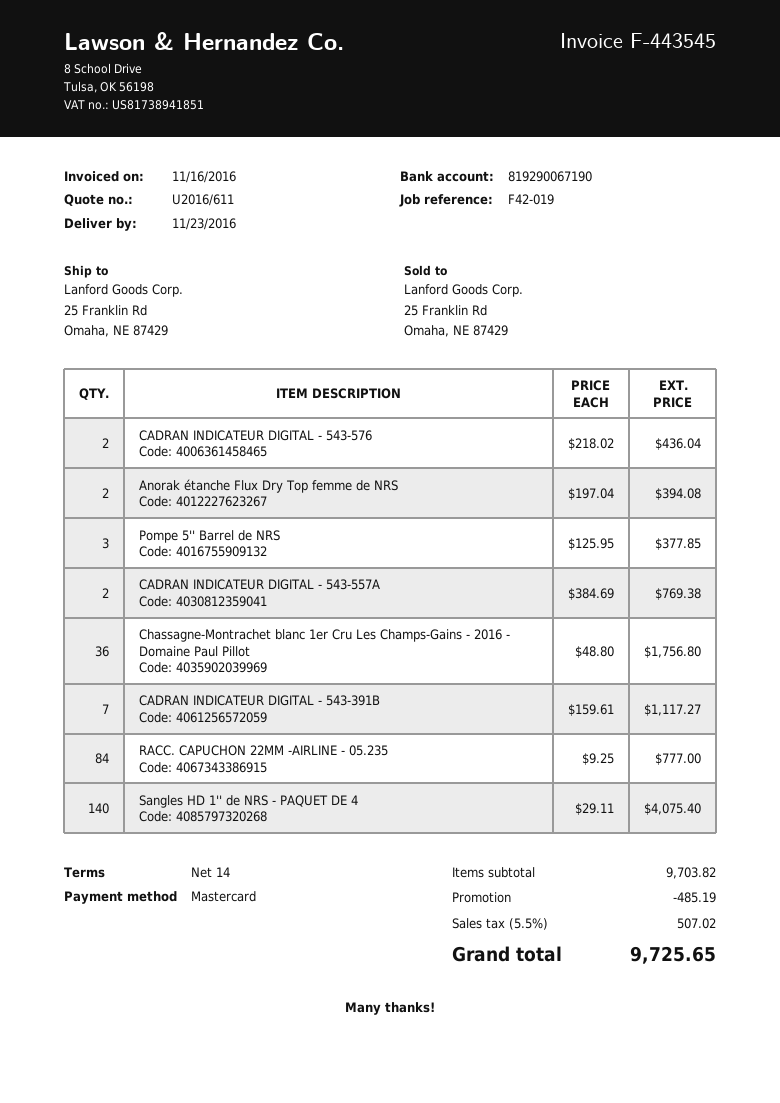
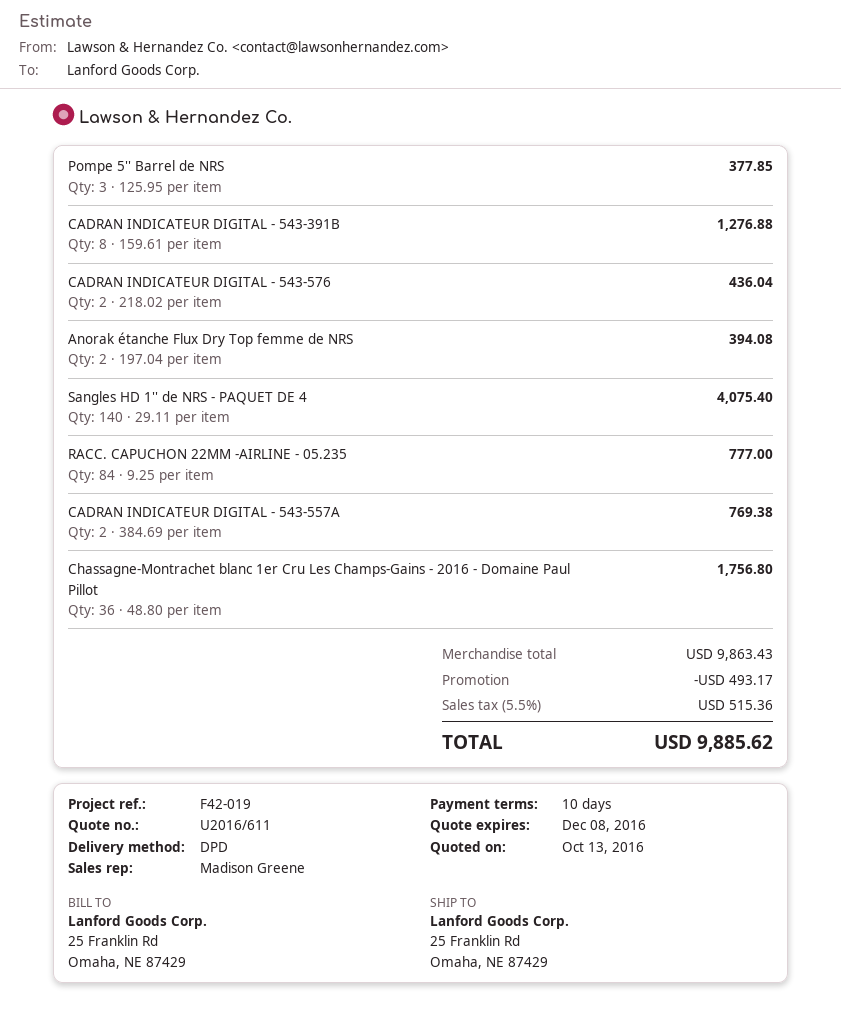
payment terms: 14 days -> 10 days
CADRAN INDICATEUR DIGITAL - 543-391B: 7 x 159.61 = 1117.27 -> 8 x 159.61 = 1276.88
subtotal: 9703.82 -> 9863.43
discount: 485.19 -> 493.17
tax: 5.5% = 507.02 -> 5.5% = 515.36
total: 9725.65 -> 9885.62

